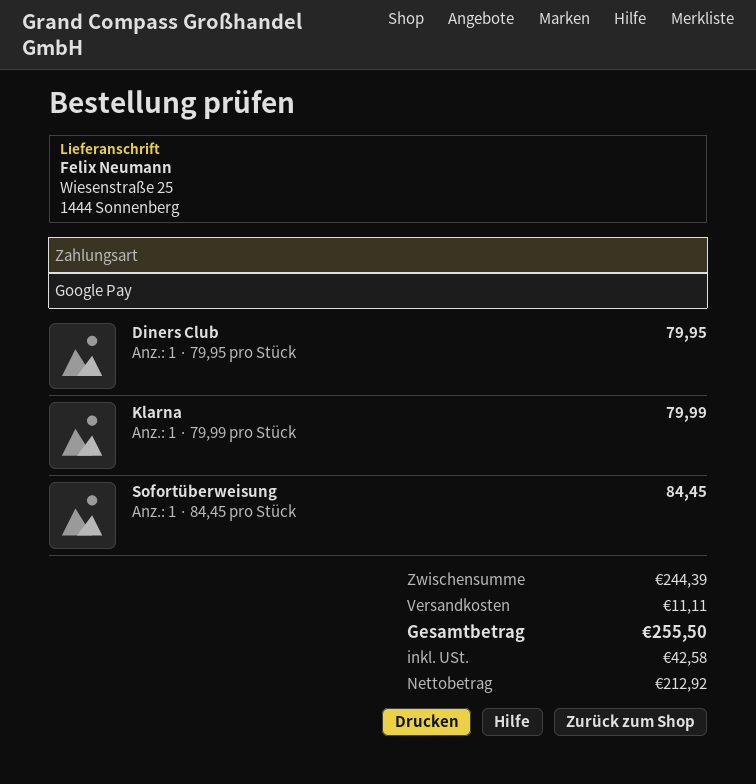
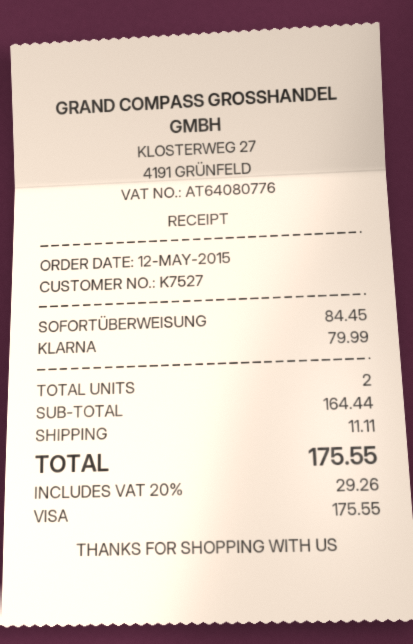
payment method: Google Pay -> Visa
Diners Club: 1 for 79.95 -> none
subtotal: 244.39 -> 164.44
tax: 42.58 -> 29.26
total: 255.50 -> 175.55

